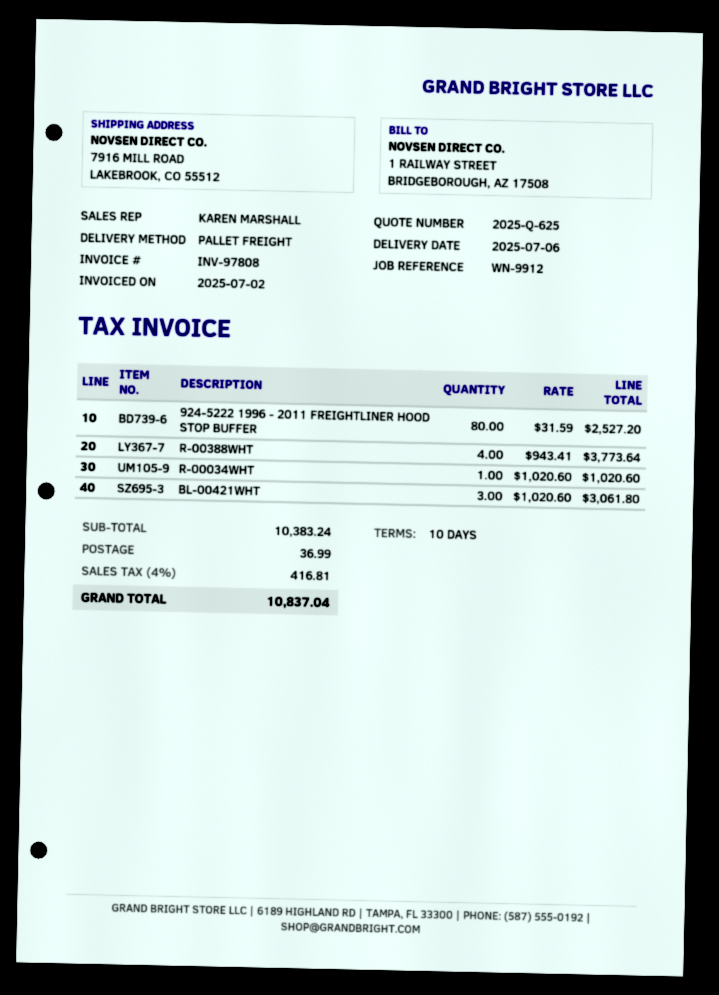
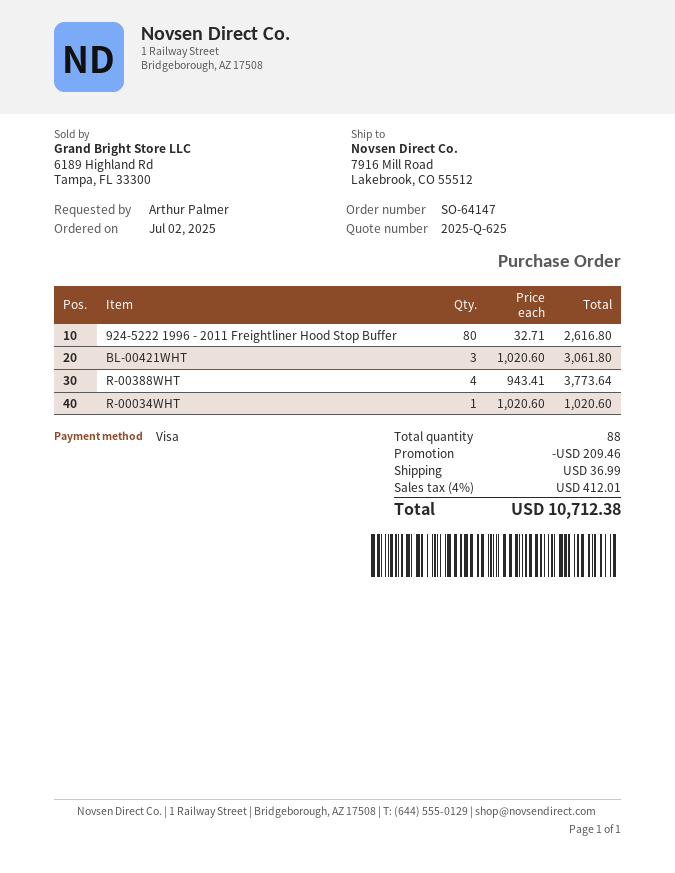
924-5222 1996 - 2011 FREIGHTLINER HOOD STOP BUFFER: 80 x 31.59 = 2527.20 -> 80 x 32.71 = 2616.80
discount: none -> 209.46
tax: 4% = 416.81 -> 4% = 412.01
total: 10837.04 -> 10712.38

